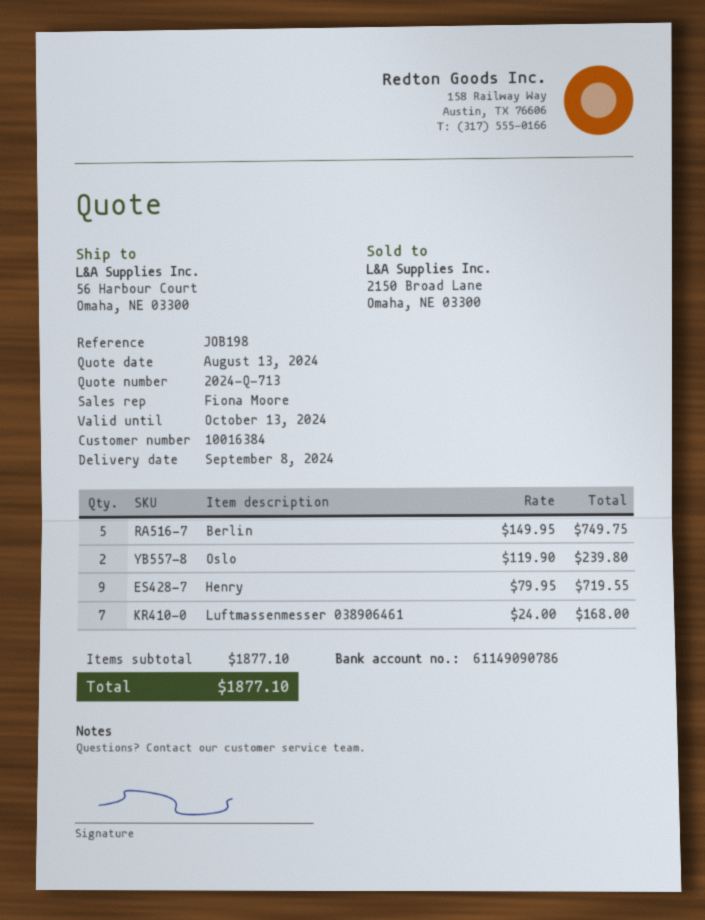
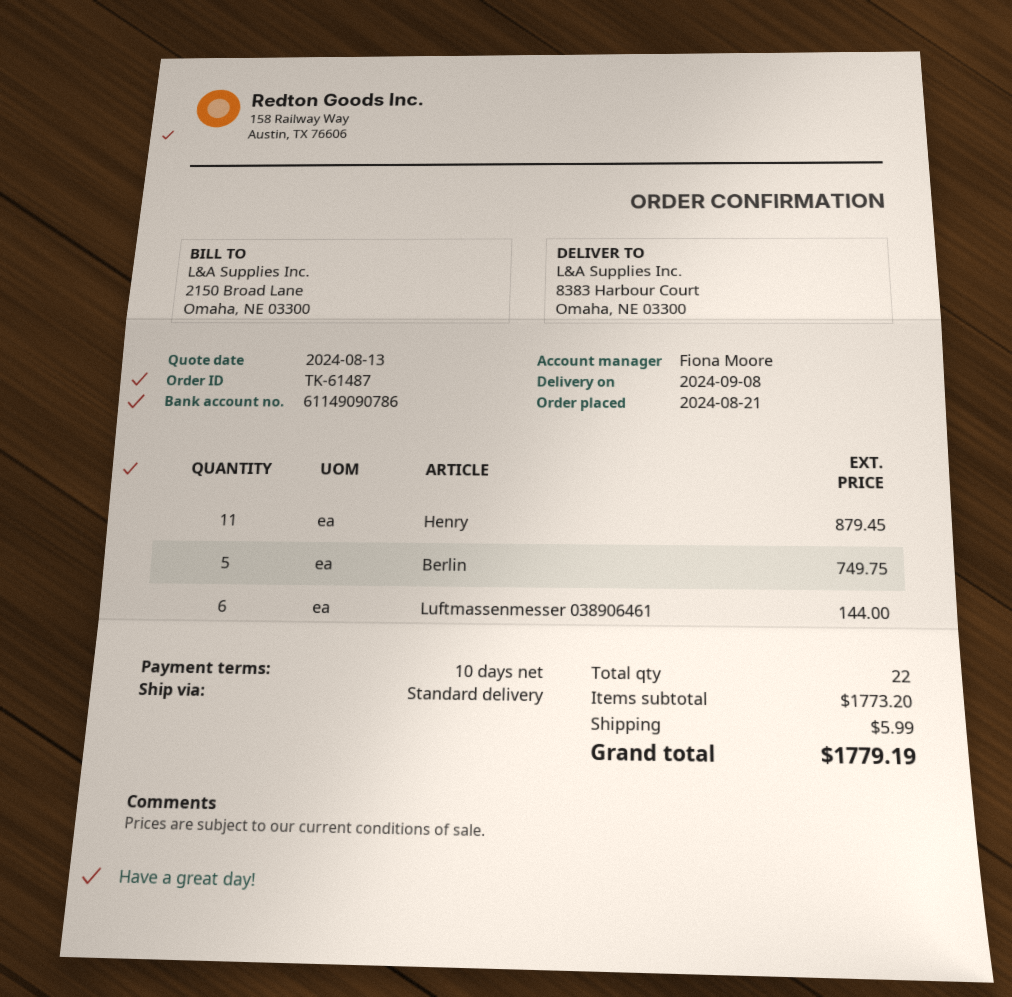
ship to: 56 Harbour Court, Omaha, NE 03300 -> 8383 Harbour Court, Omaha, NE 03300
Oslo: 2 for 239.80 -> none
Henry: 9 for 719.55 -> 11 for 879.45
Luftmassenmesser 038906461: 7 for 168.00 -> 6 for 144.00
subtotal: 1877.10 -> 1773.20
shipping: none -> 5.99
total: 1877.10 -> 1779.19

